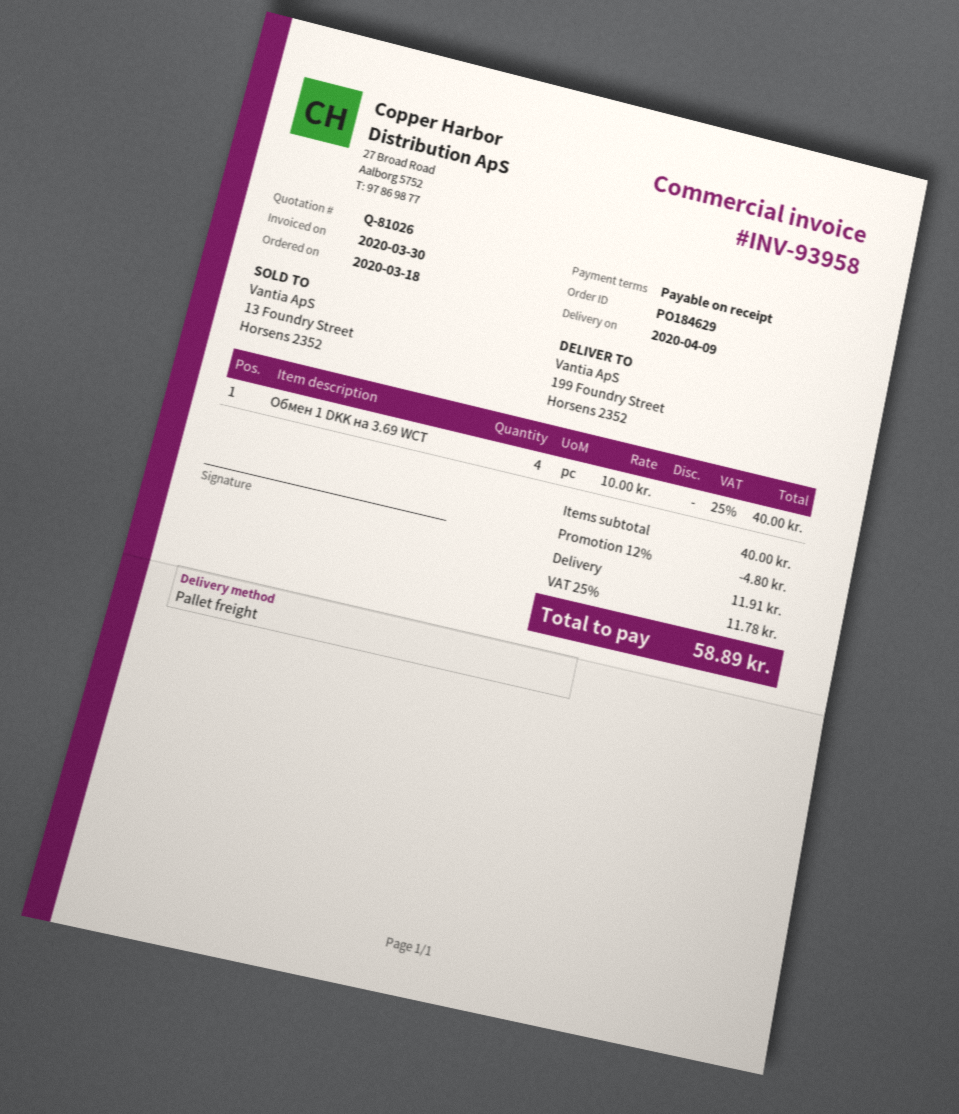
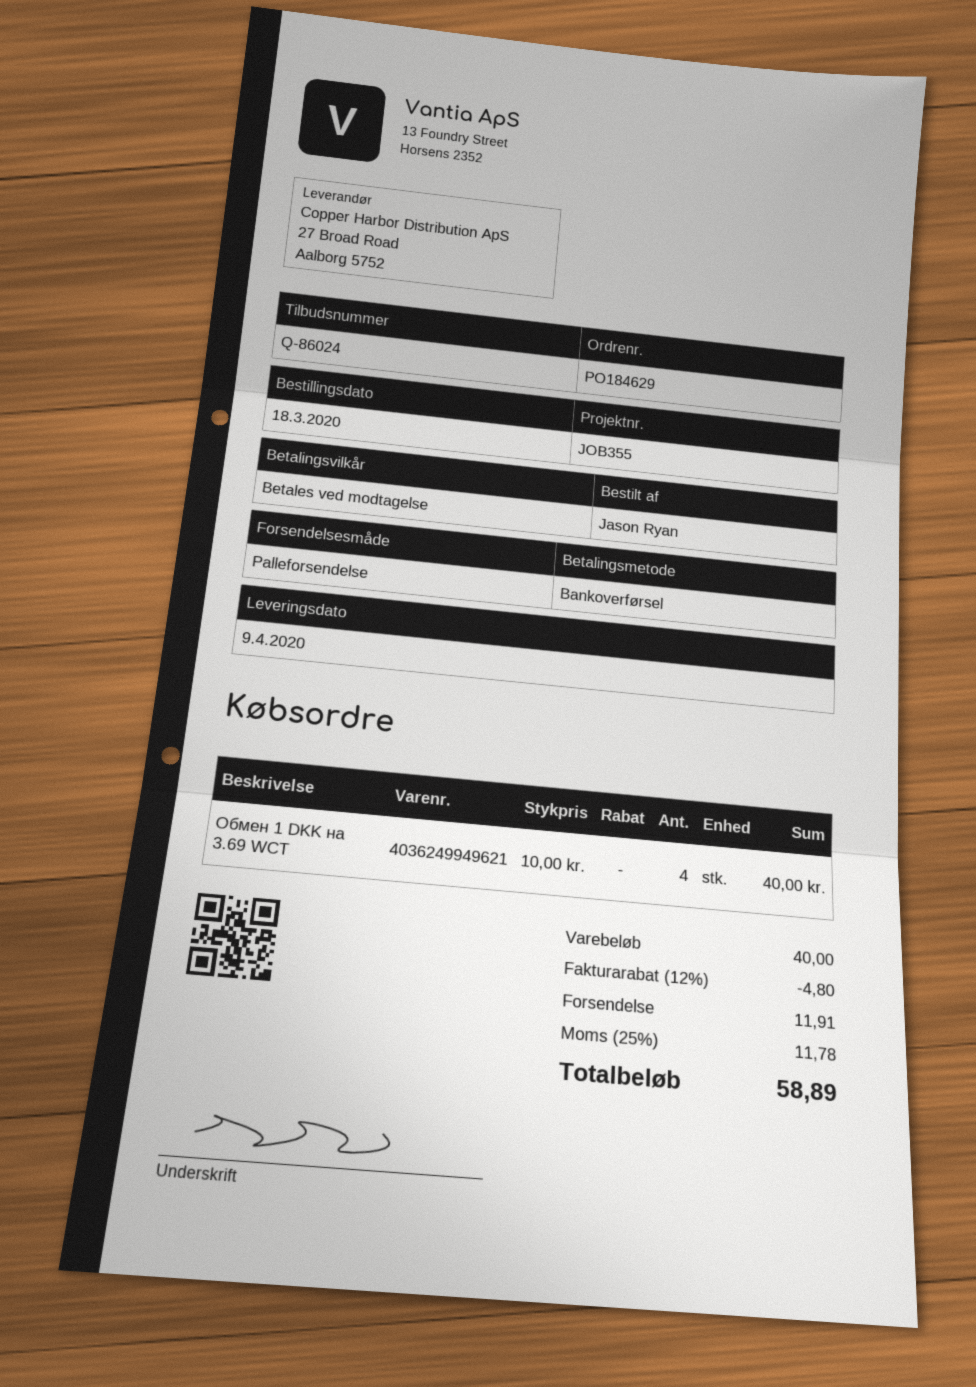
quote number: Q-81026 -> Q-86024

